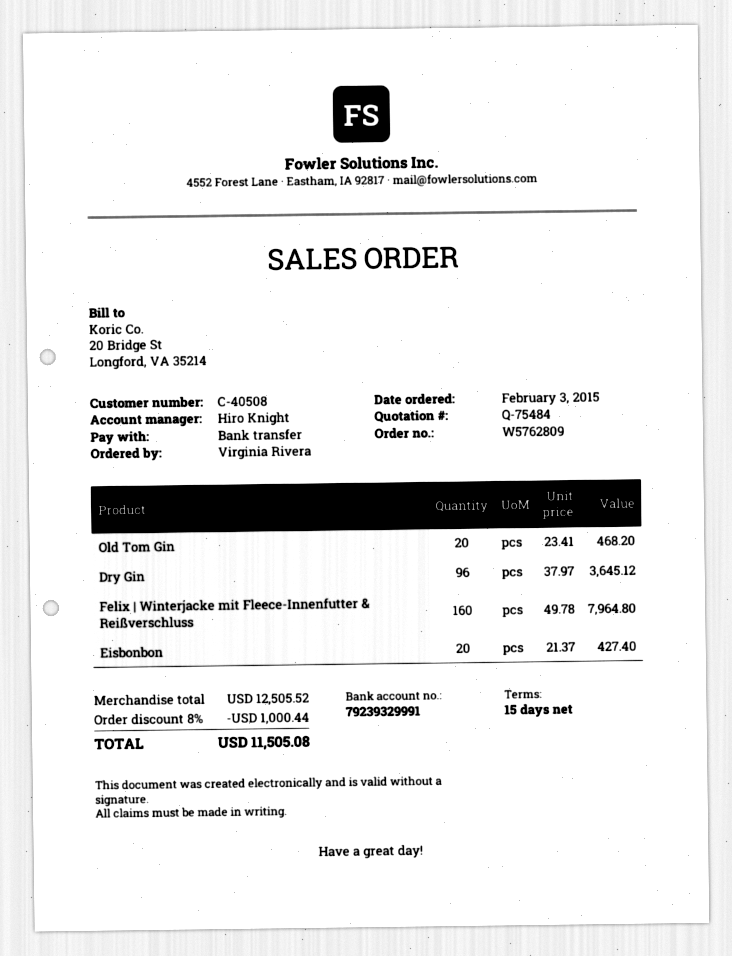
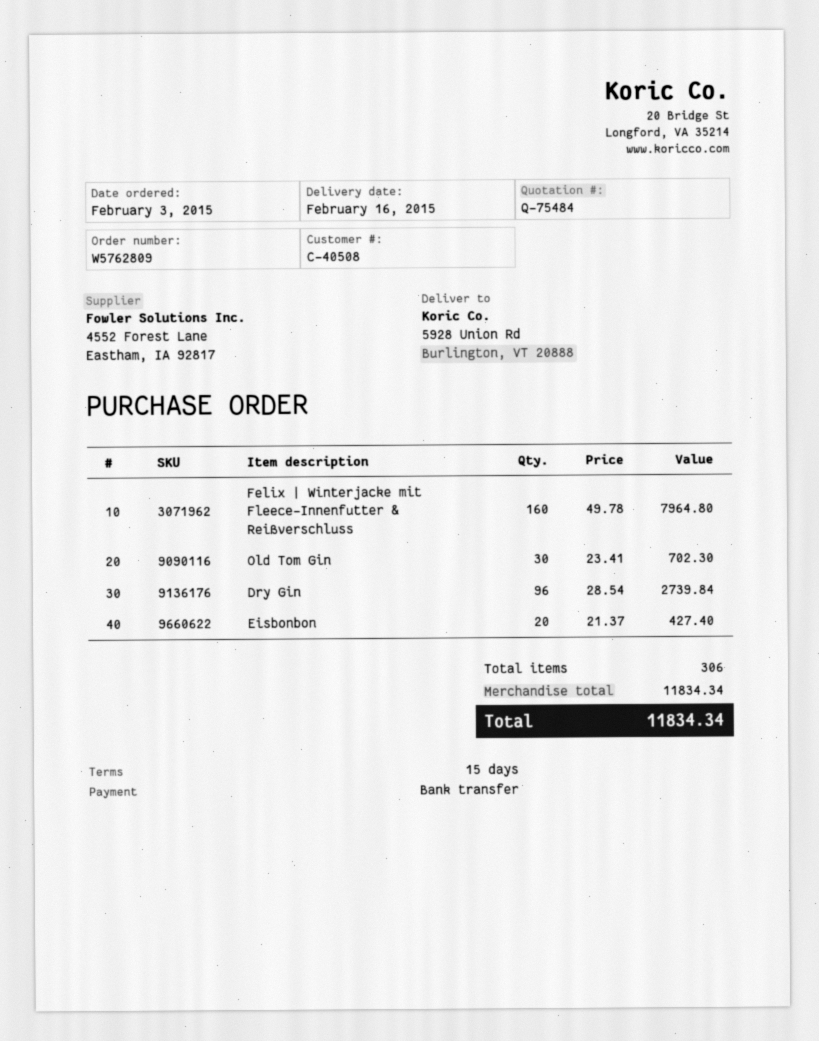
Old Tom Gin: 20 x 23.41 = 468.20 -> 30 x 23.41 = 702.30
Dry Gin: 96 x 37.97 = 3645.12 -> 96 x 28.54 = 2739.84
subtotal: 12505.52 -> 11834.34
discount: 8% = 1000.44 -> none
total: 11505.08 -> 11834.34

